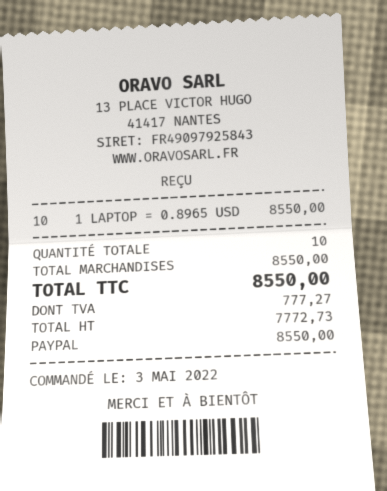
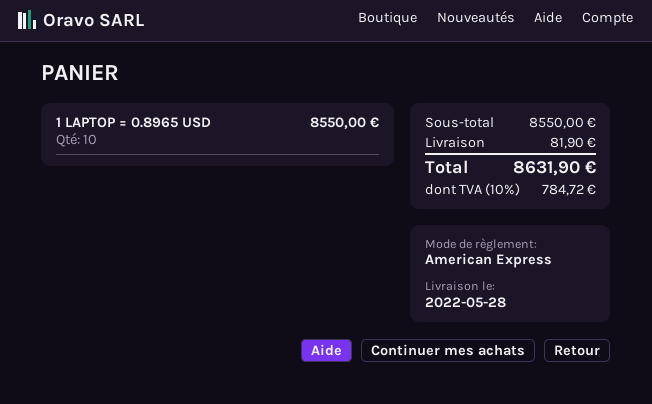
payment method: PayPal -> American Express
shipping: none -> 81.90
tax: 777.27 -> 784.72
total: 8550.00 -> 8631.90

